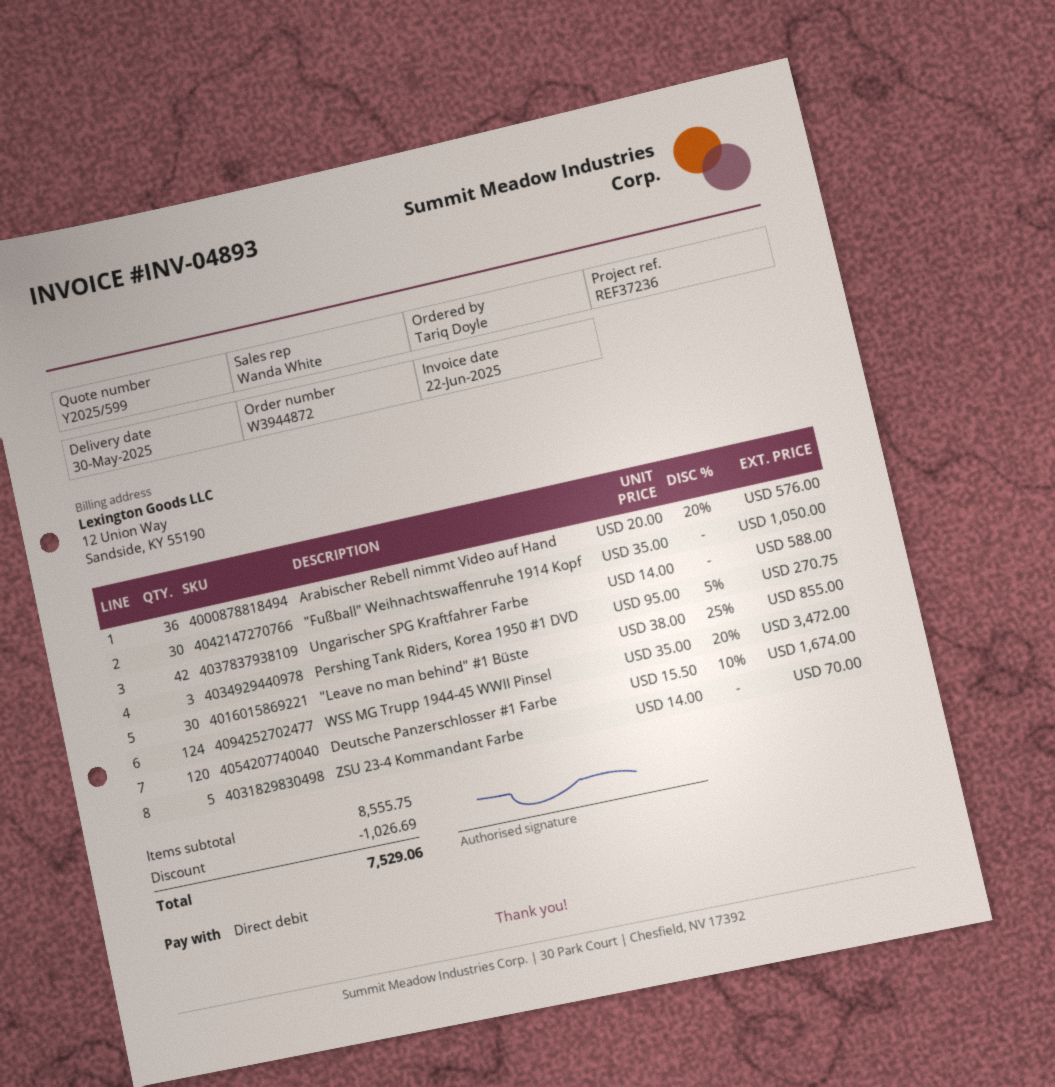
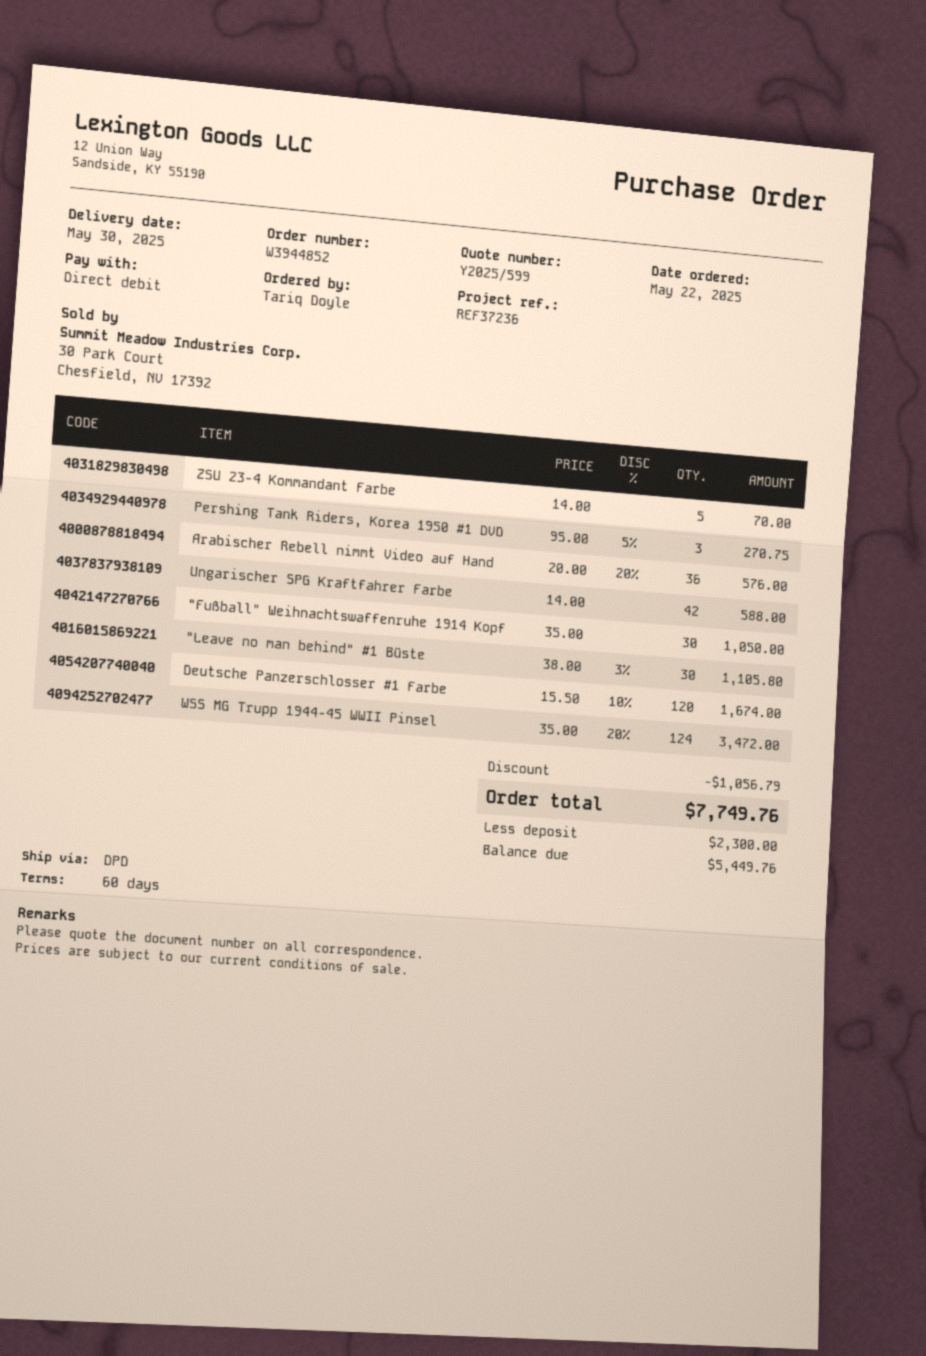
order number: W3944872 -> W3944852
"Leave no man behind" #1 Büste: 30 x 38.00 - 25% = 855.00 -> 30 x 38.00 - 3% = 1105.80
discount: 1026.69 -> 1056.79
total: 7529.06 -> 7749.76

